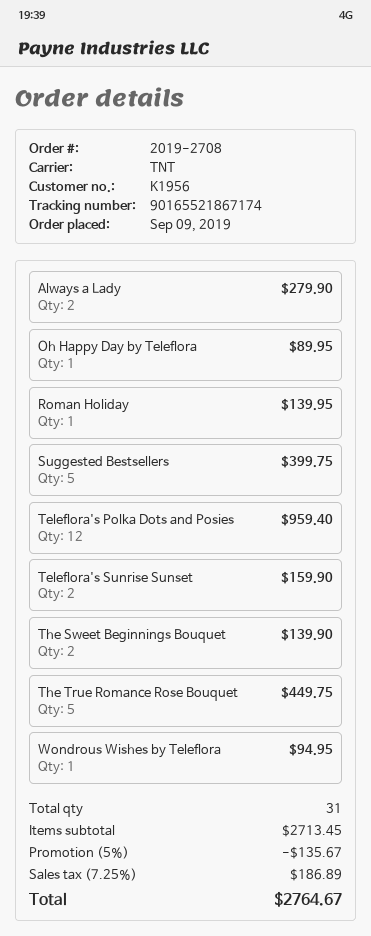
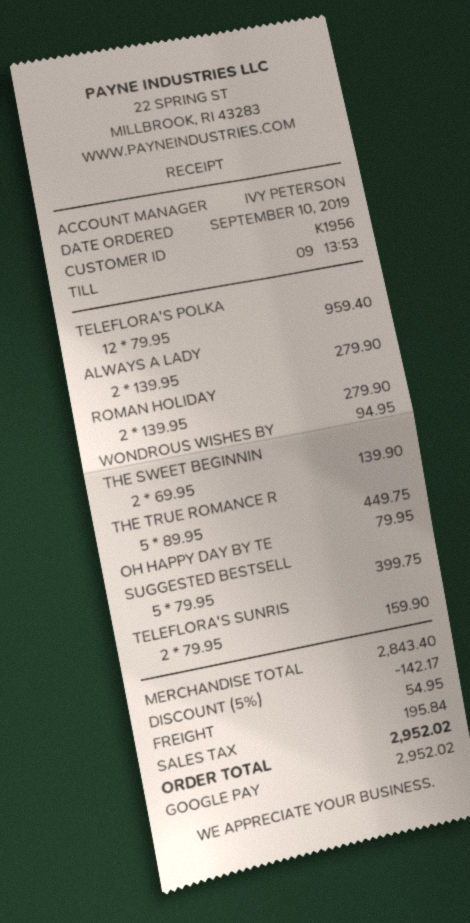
order date: 2019-09-09 -> 2019-09-10
Oh Happy Day by Teleflora: 1 for 89.95 -> 1 for 79.95
Roman Holiday: 1 for 139.95 -> 2 for 279.90
subtotal: 2713.45 -> 2843.40
discount: 5% = 135.67 -> 5% = 142.17
shipping: none -> 54.95
tax: 186.89 -> 195.84
total: 2764.67 -> 2952.02

